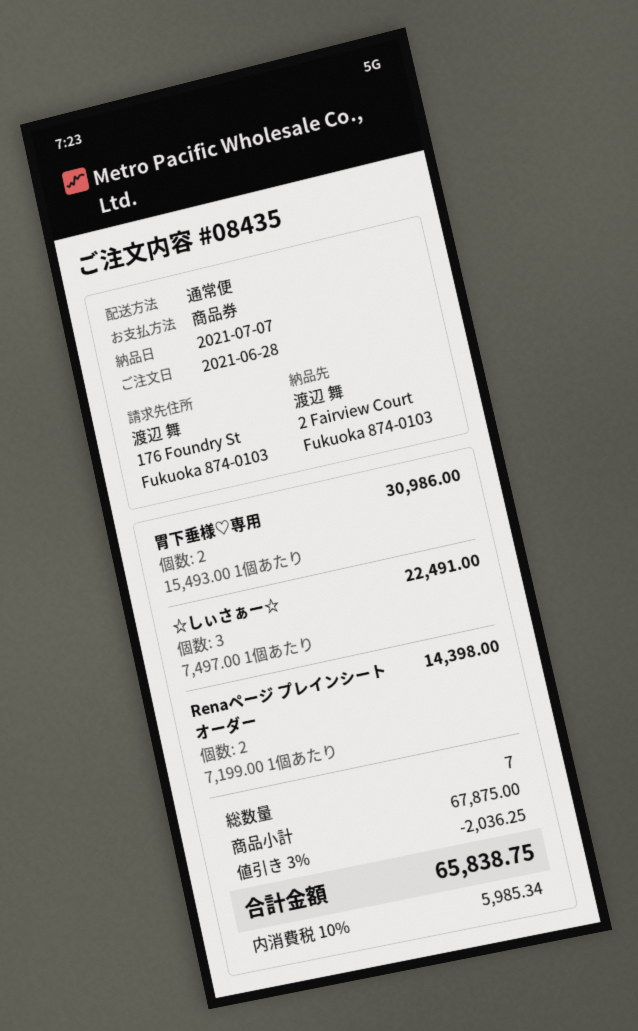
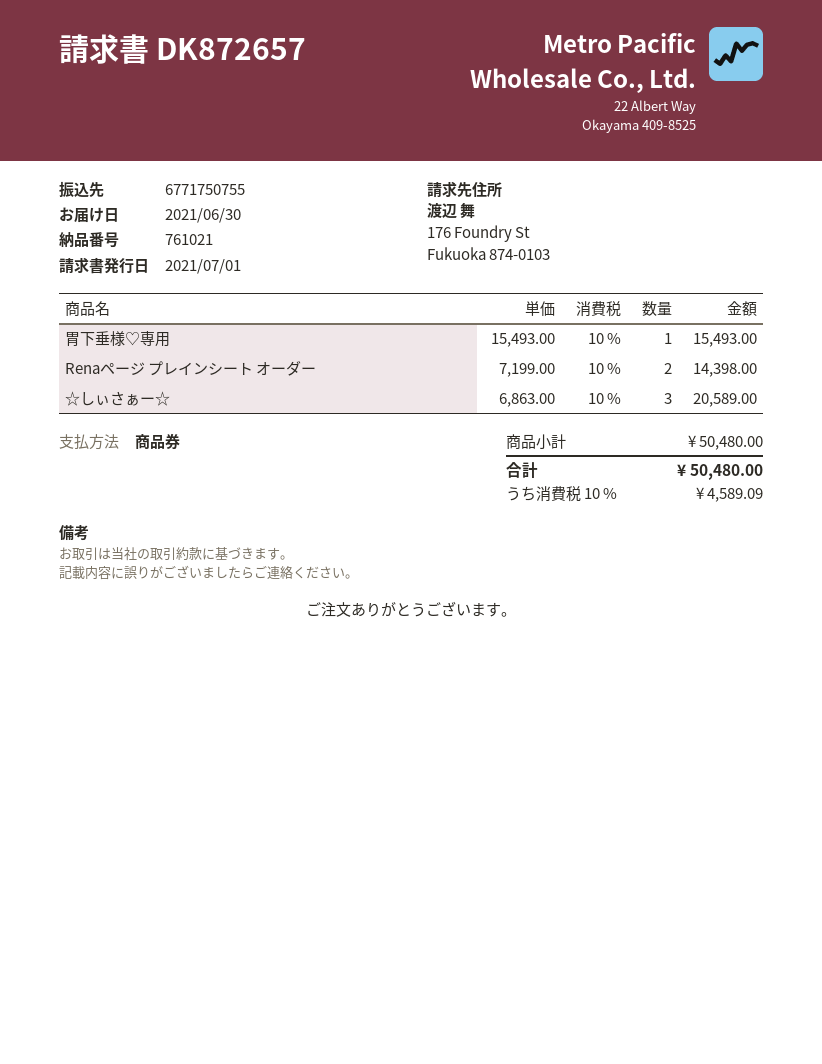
delivery date: 2021-07-07 -> 2021-06-30
胃下垂様♡専用: 2 x 15493.00 = 30986.00 -> 1 x 15493.00 = 15493.00
☆しぃさぁー☆: 3 x 7497.00 = 22491.00 -> 3 x 6863.00 = 20589.00
subtotal: 67875.00 -> 50480.00
discount: 3% = 2036.25 -> none
tax: 10% = 5985.34 -> 10% = 4589.09
total: 65838.75 -> 50480.00

